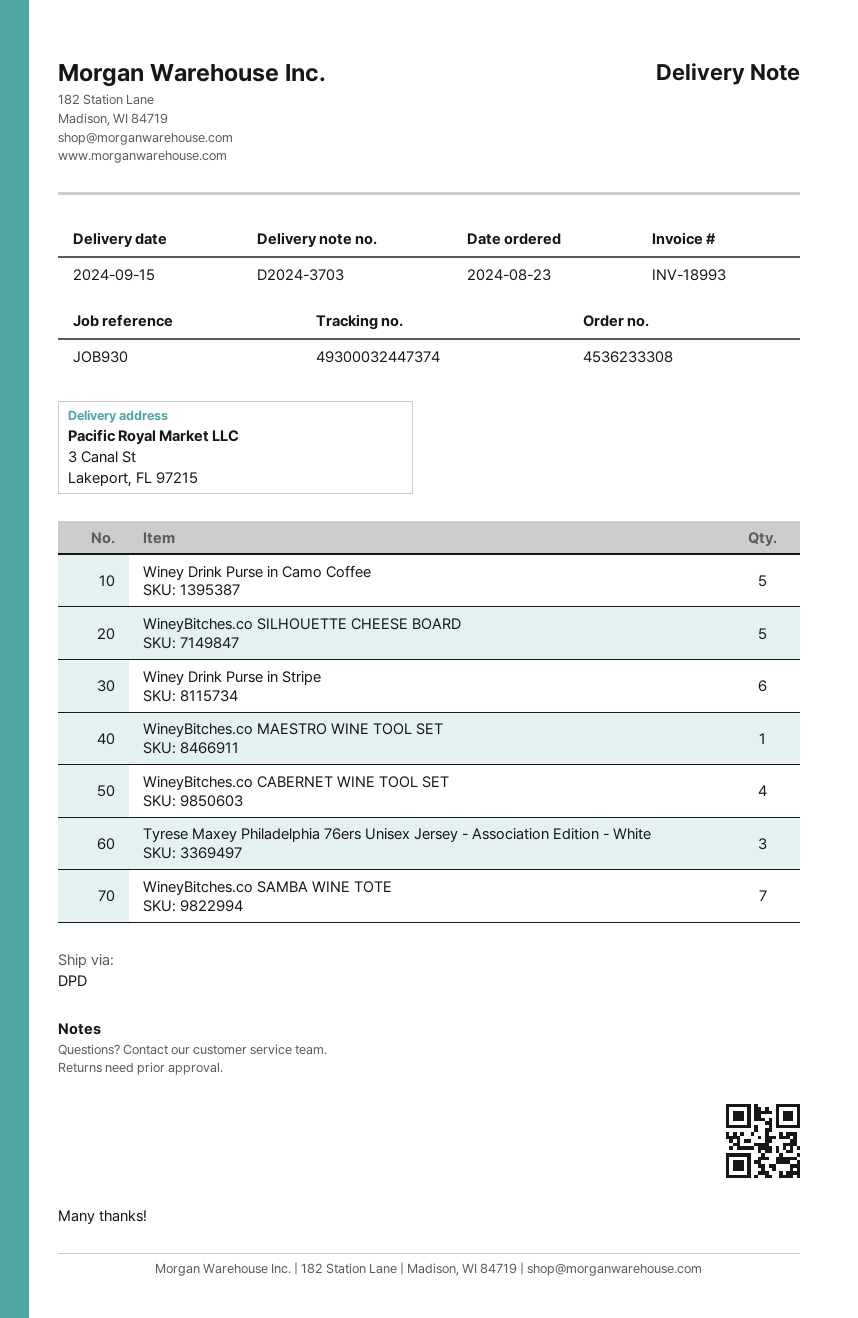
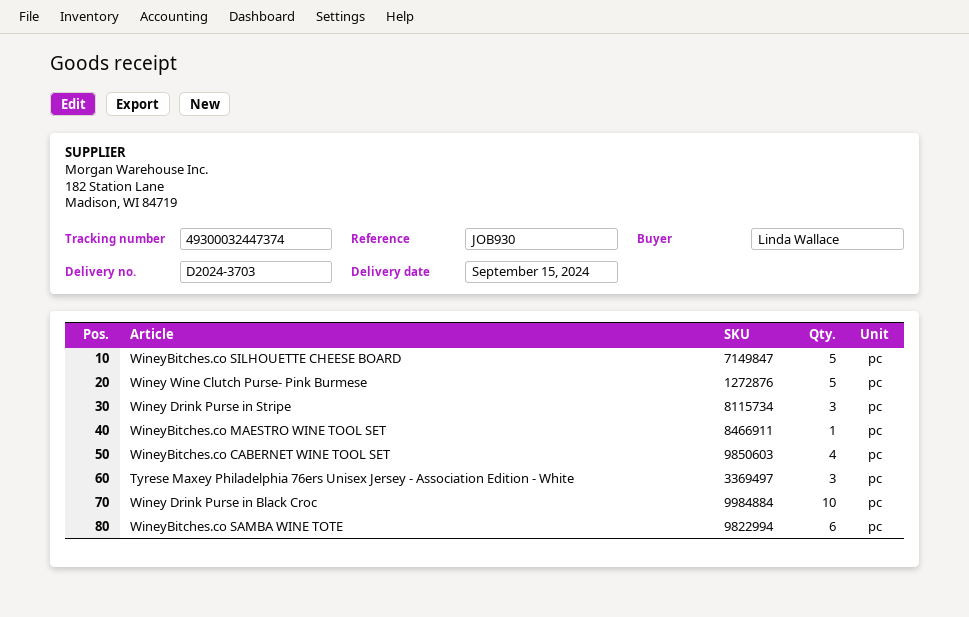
Winey Drink Purse in Camo Coffee: 5 -> none
Winey Drink Purse in Stripe: 6 -> 3
WineyBitches.co SAMBA WINE TOTE: 7 -> 6
Winey Wine Clutch Purse- Pink Burmese: none -> 5
Winey Drink Purse in Black Croc: none -> 10

